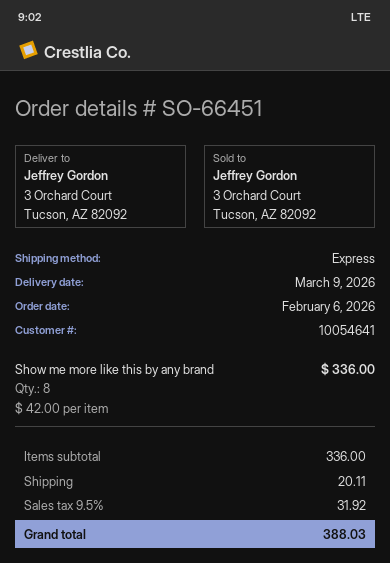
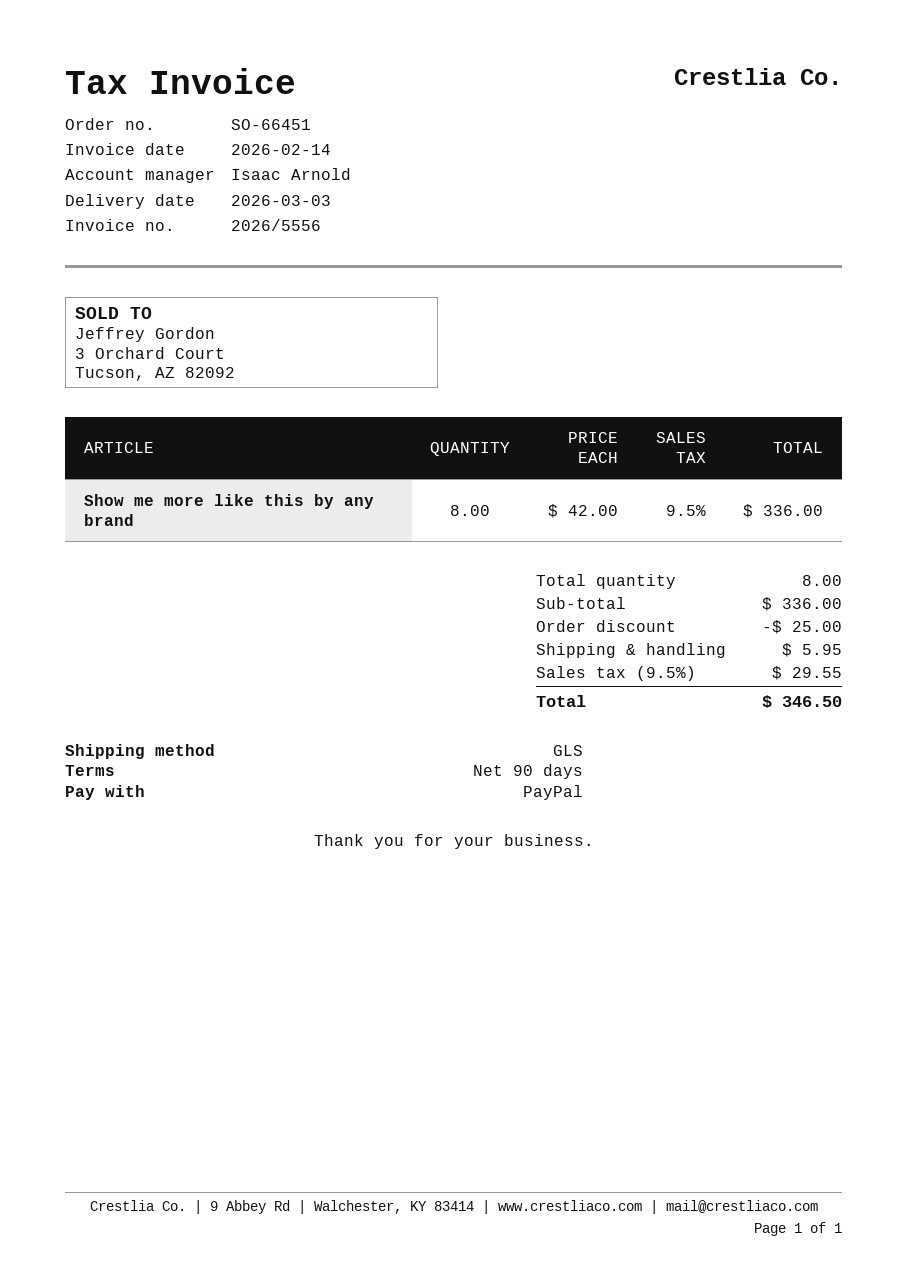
delivery date: 2026-03-09 -> 2026-03-03
shipping method: express -> GLS
discount: none -> 25.00
shipping: 20.11 -> 5.95
tax: 9.5% = 31.92 -> 9.5% = 29.55
total: 388.03 -> 346.50

